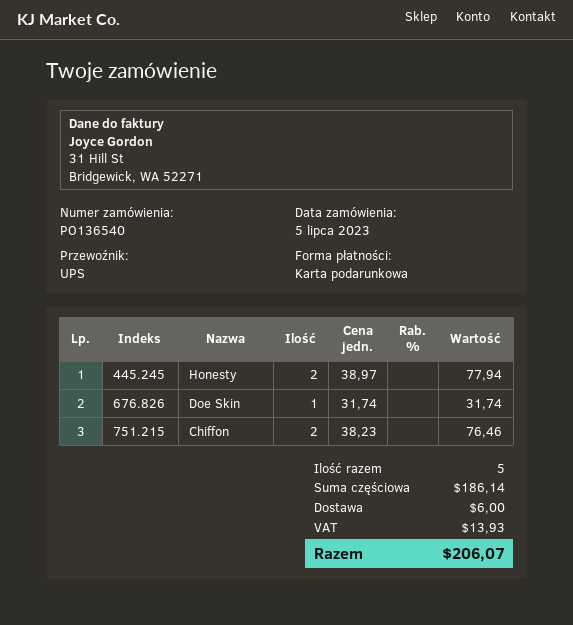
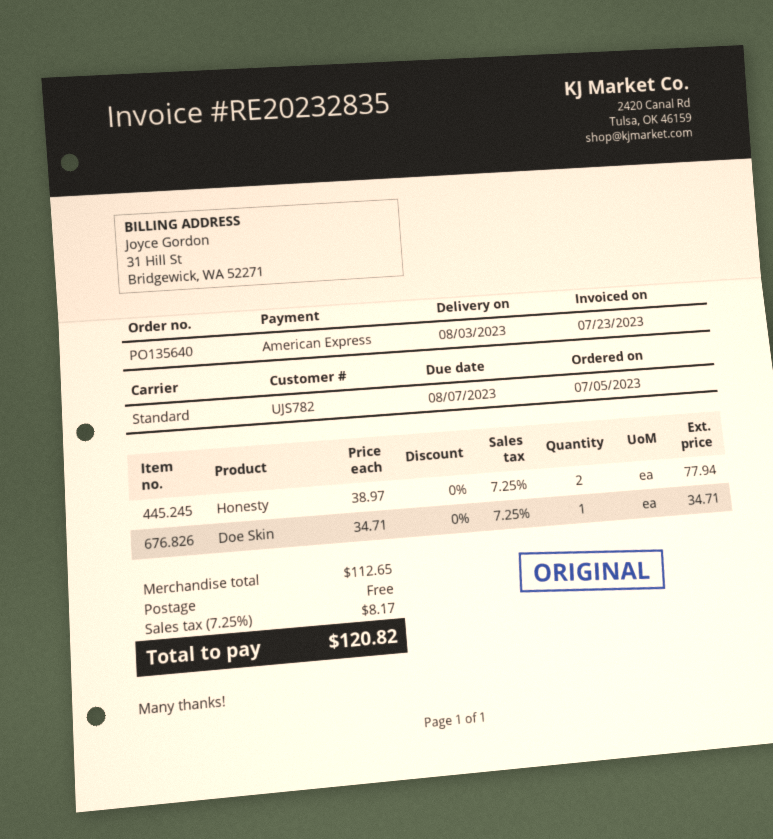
order number: PO136540 -> PO135640
payment method: gift card -> American Express
shipping method: UPS -> standard
Doe Skin: 1 x 31.74 = 31.74 -> 1 x 34.71 = 34.71
Chiffon: 2 x 38.23 = 76.46 -> none
subtotal: 186.14 -> 112.65
shipping: 6.00 -> 0.00
tax: 13.93 -> 8.17
total: 206.07 -> 120.82

